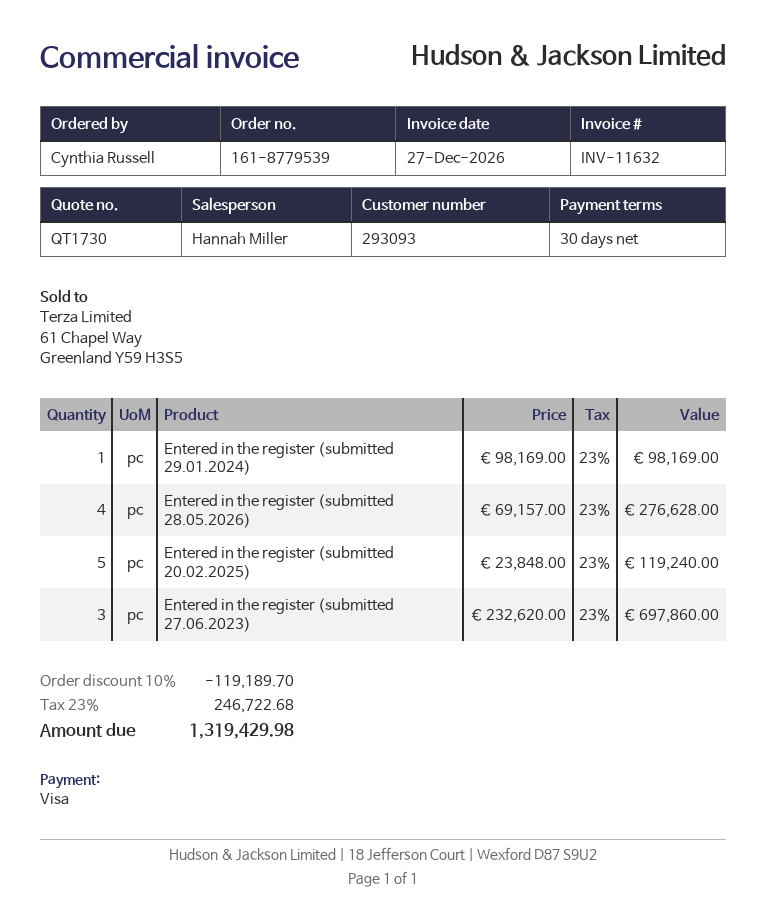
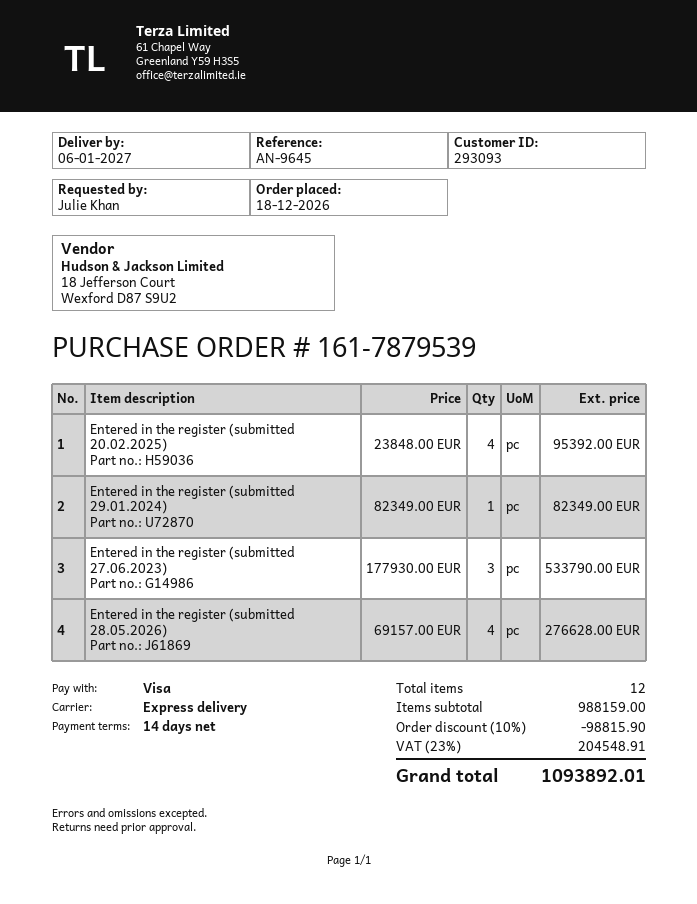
order number: 161-8779539 -> 161-7879539
payment terms: 30 days -> 14 days
ordered by: Cynthia Russell -> Julie Khan
Entered in the register (submitted 29.01.2024): 1 x 98169.00 = 98169.00 -> 1 x 82349.00 = 82349.00
Entered in the register (submitted 20.02.2025): 5 x 23848.00 = 119240.00 -> 4 x 23848.00 = 95392.00
Entered in the register (submitted 27.06.2023): 3 x 232620.00 = 697860.00 -> 3 x 177930.00 = 533790.00
discount: 10% = 119189.70 -> 10% = 98815.90
tax: 23% = 246722.68 -> 23% = 204548.91
total: 1319429.98 -> 1093892.01

